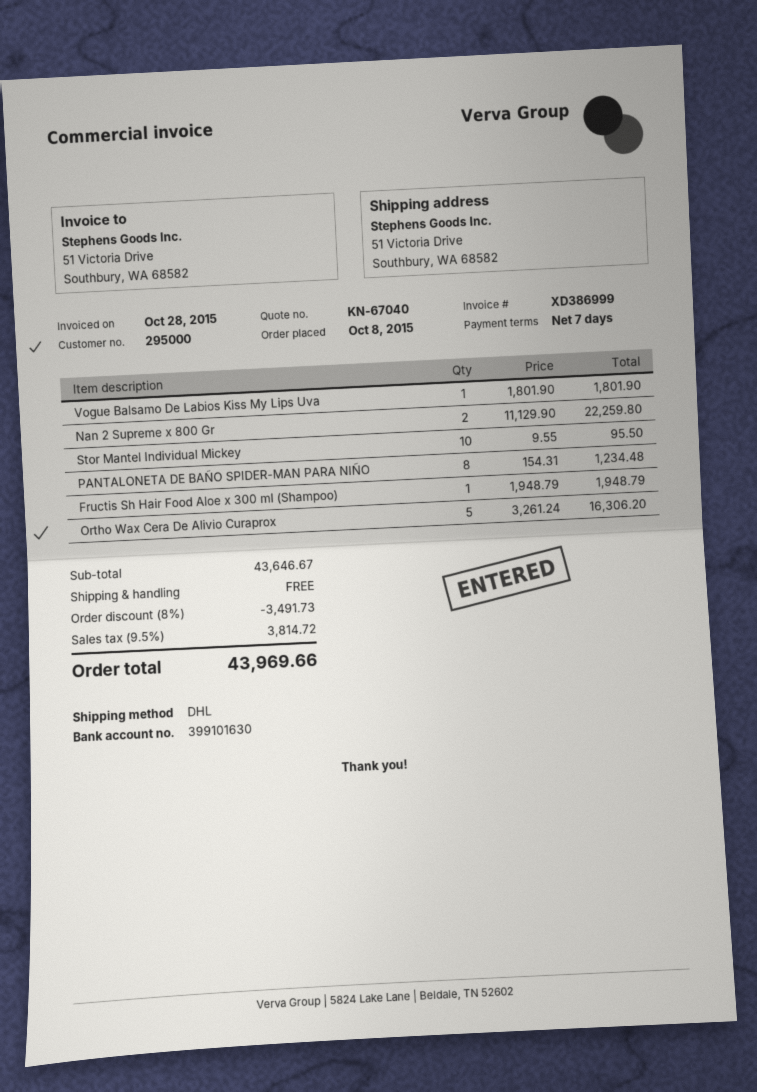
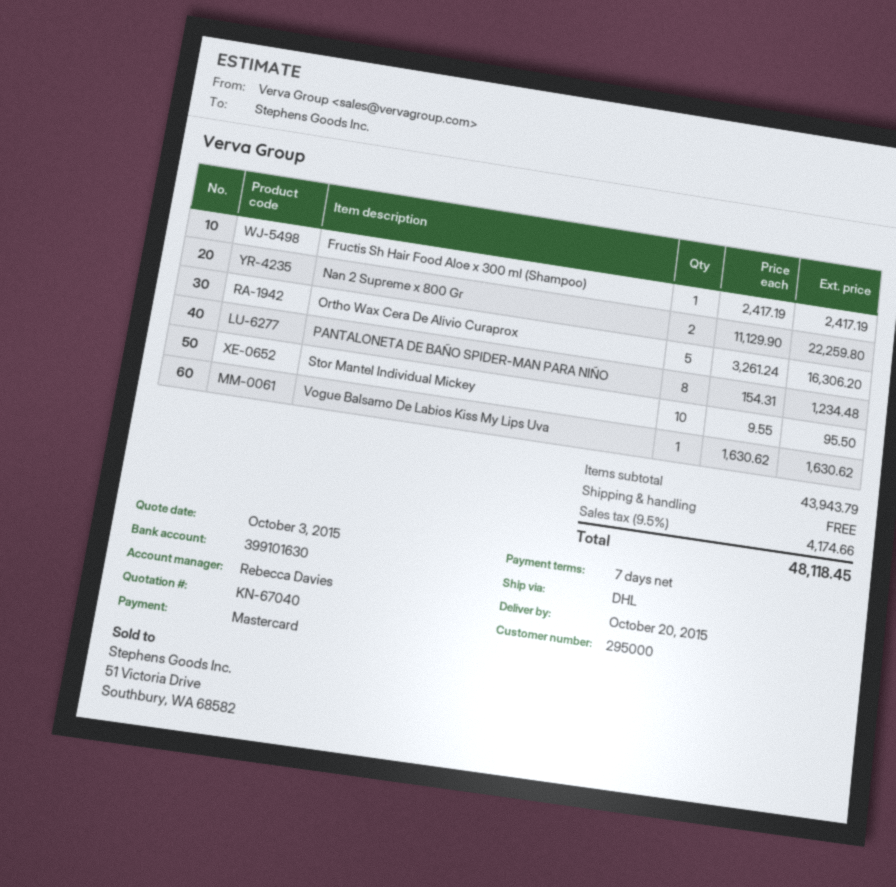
Vogue Balsamo De Labios Kiss My Lips Uva: 1 x 1801.90 = 1801.90 -> 1 x 1630.62 = 1630.62
Fructis Sh Hair Food Aloe x 300 ml (Shampoo): 1 x 1948.79 = 1948.79 -> 1 x 2417.19 = 2417.19
subtotal: 43646.67 -> 43943.79
discount: 8% = 3491.73 -> none
tax: 9.5% = 3814.72 -> 9.5% = 4174.66
total: 43969.66 -> 48118.45

